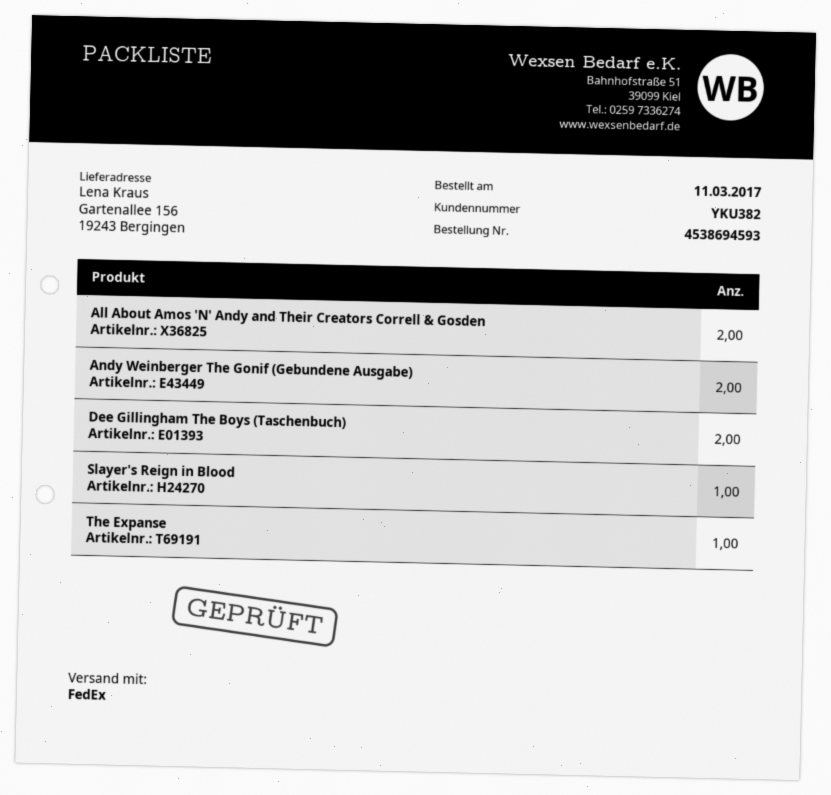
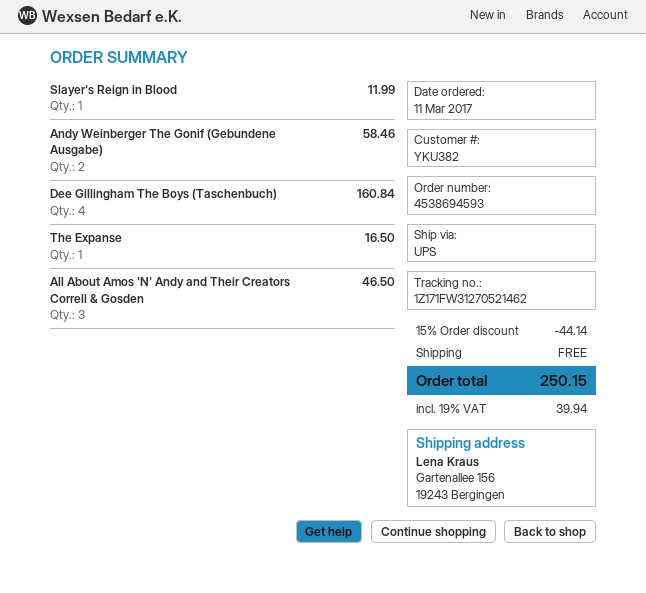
shipping method: FedEx -> UPS
All About Amos 'N' Andy and Their Creators Correll & Gosden: 2 -> 3
Dee Gillingham The Boys (Taschenbuch): 2 -> 4

